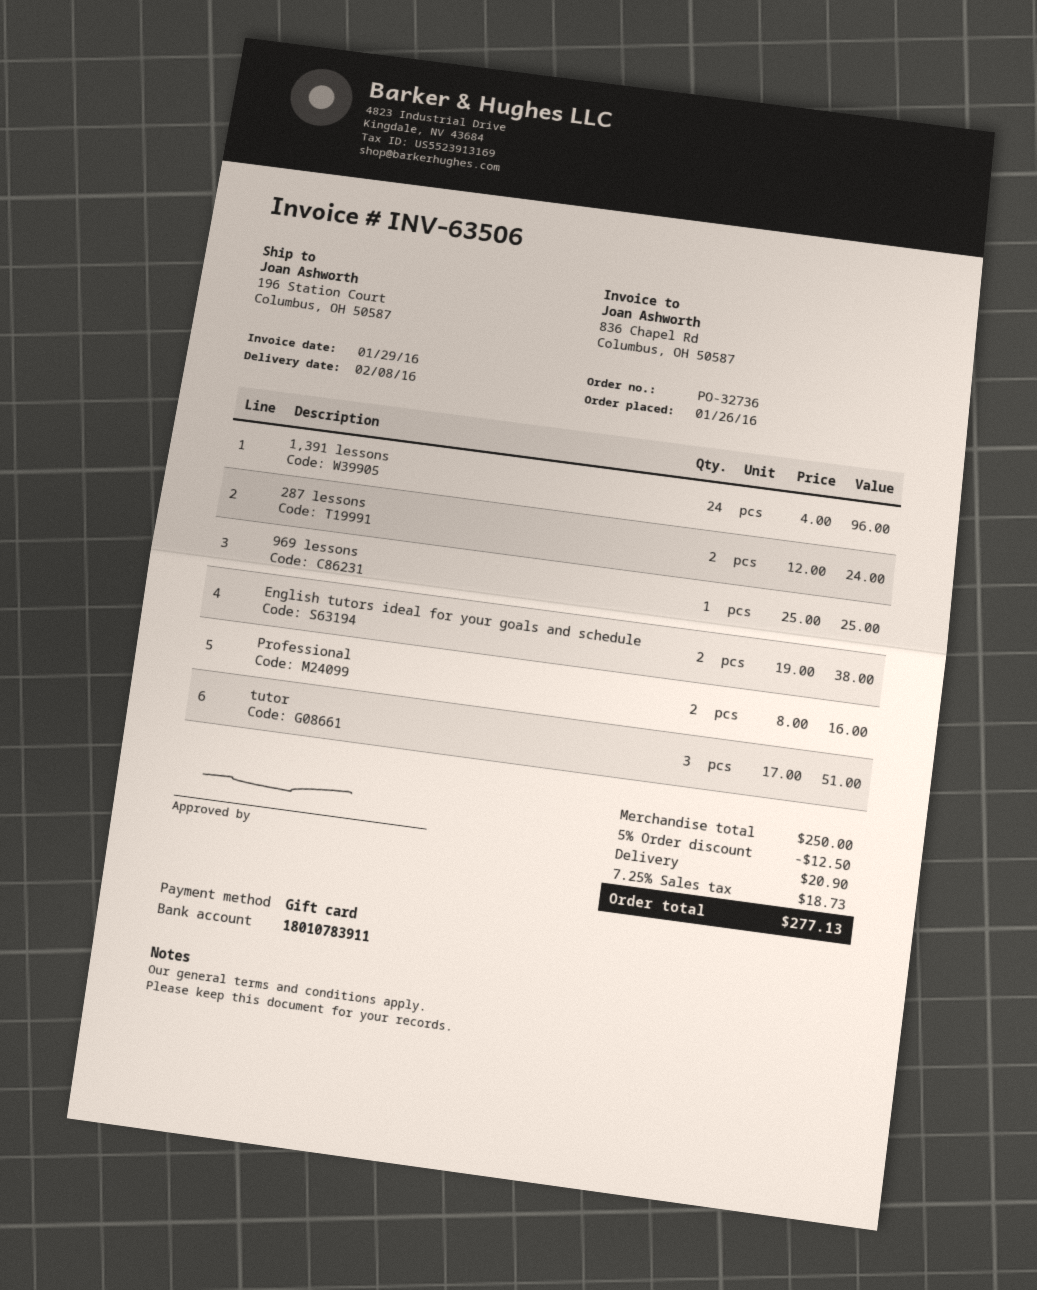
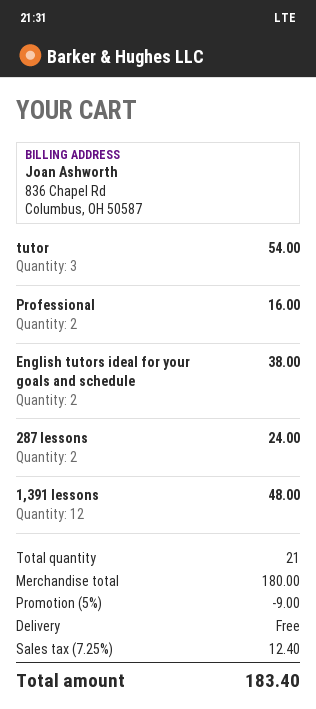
1,391 lessons: 24 for 96.00 -> 12 for 48.00
969 lessons: 1 for 25.00 -> none
tutor: 3 for 51.00 -> 3 for 54.00
subtotal: 250.00 -> 180.00
discount: 5% = 12.50 -> 5% = 9.00
shipping: 20.90 -> 0.00
tax: 7.25% = 18.73 -> 7.25% = 12.40
total: 277.13 -> 183.40

